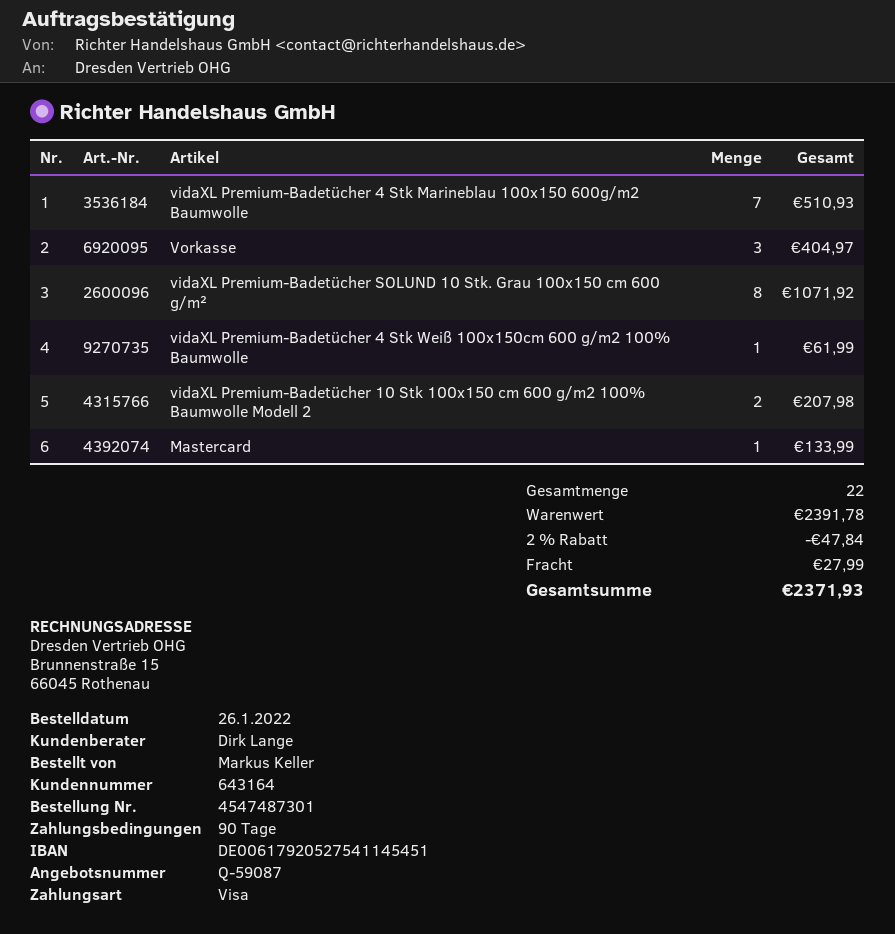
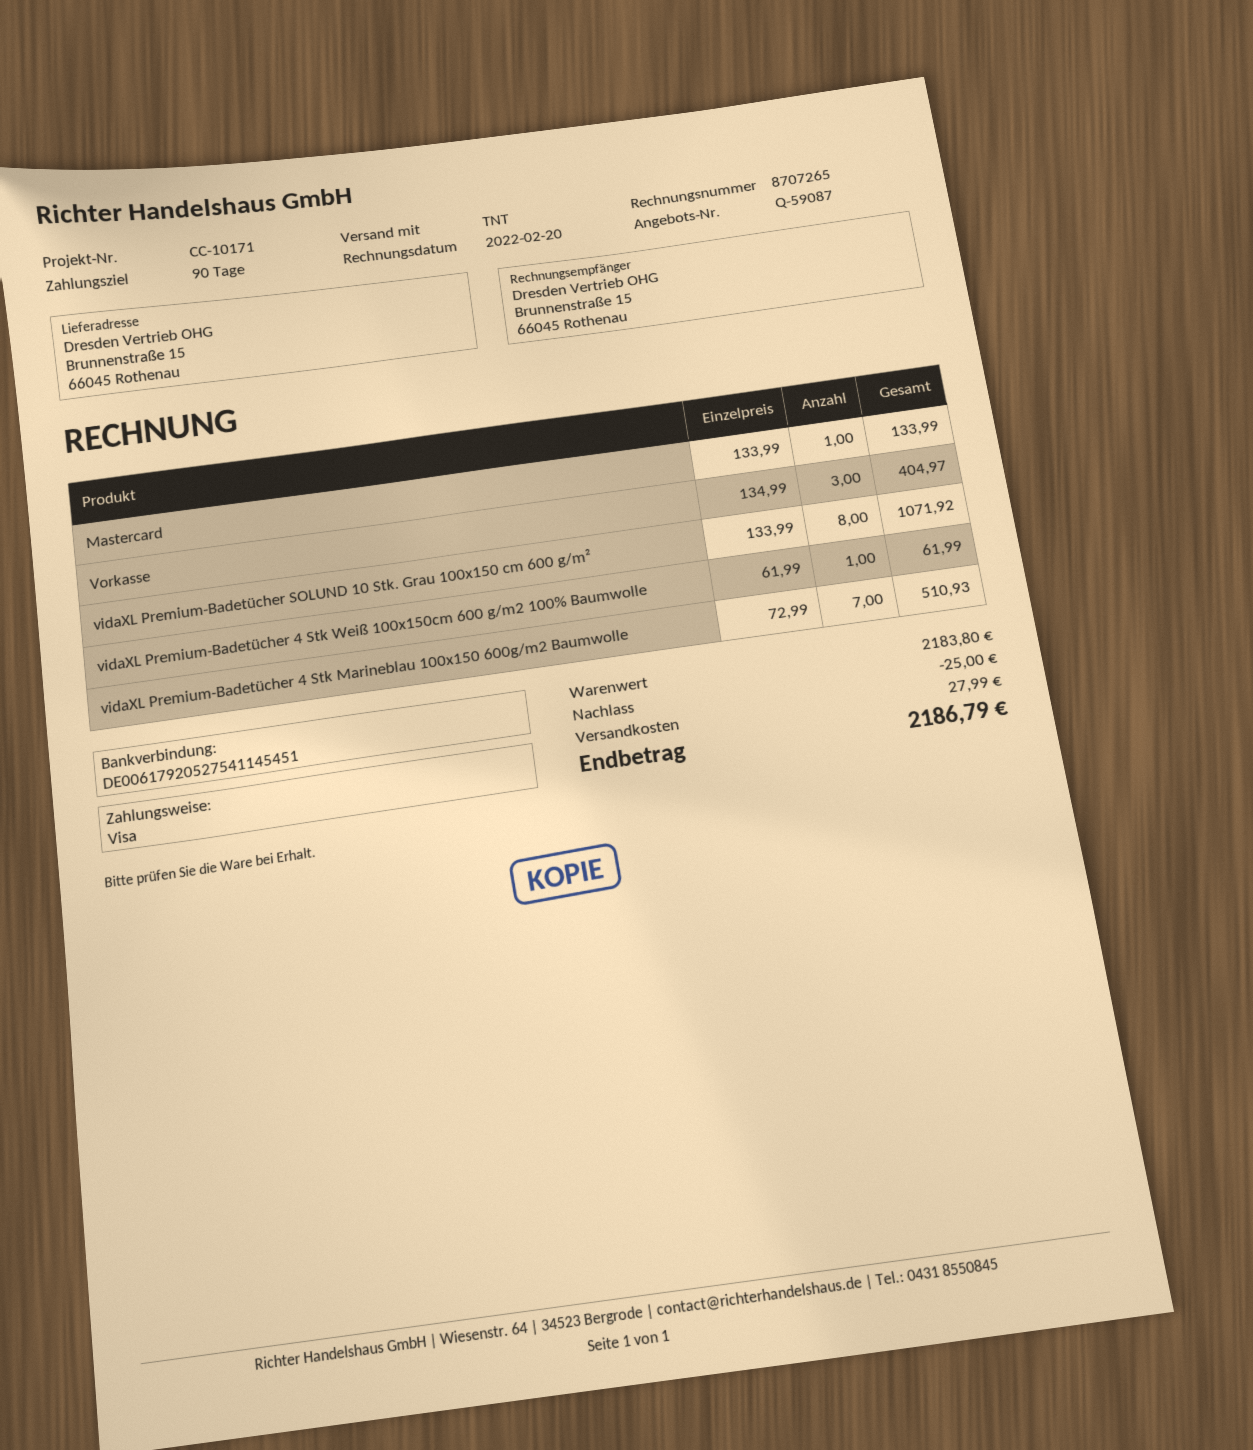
vidaXL Premium-Badetücher 10 Stk 100x150 cm 600 g/m2 100% Baumwolle Modell 2: 2 for 207.98 -> none
subtotal: 2391.78 -> 2183.80
discount: 47.84 -> 25.00
total: 2371.93 -> 2186.79

